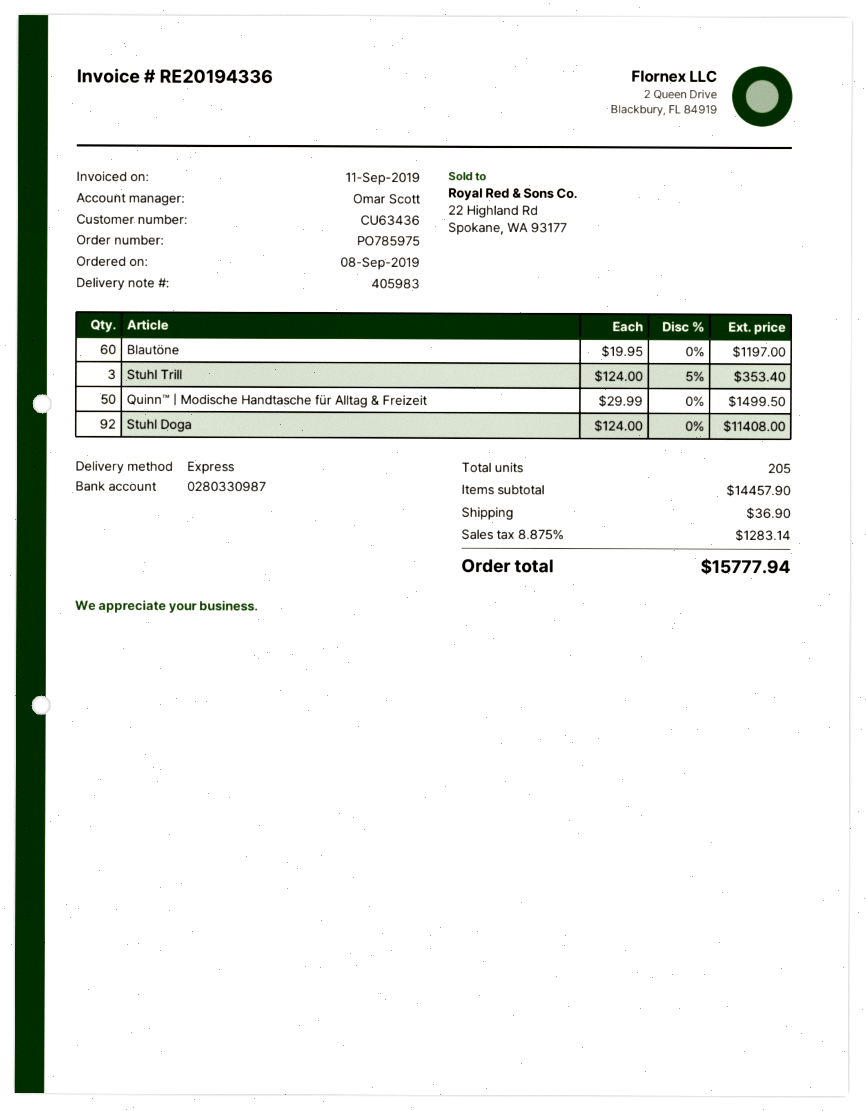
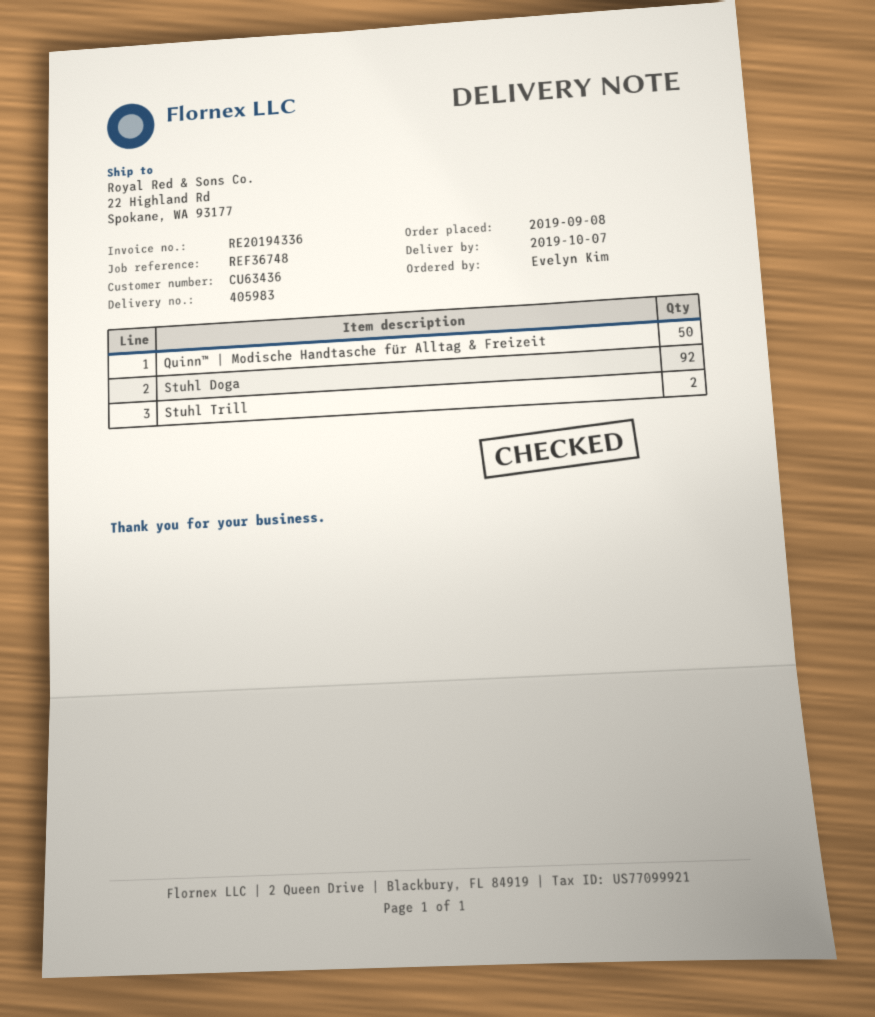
Blautöne: 60 -> none
Stuhl Trill: 3 -> 2

